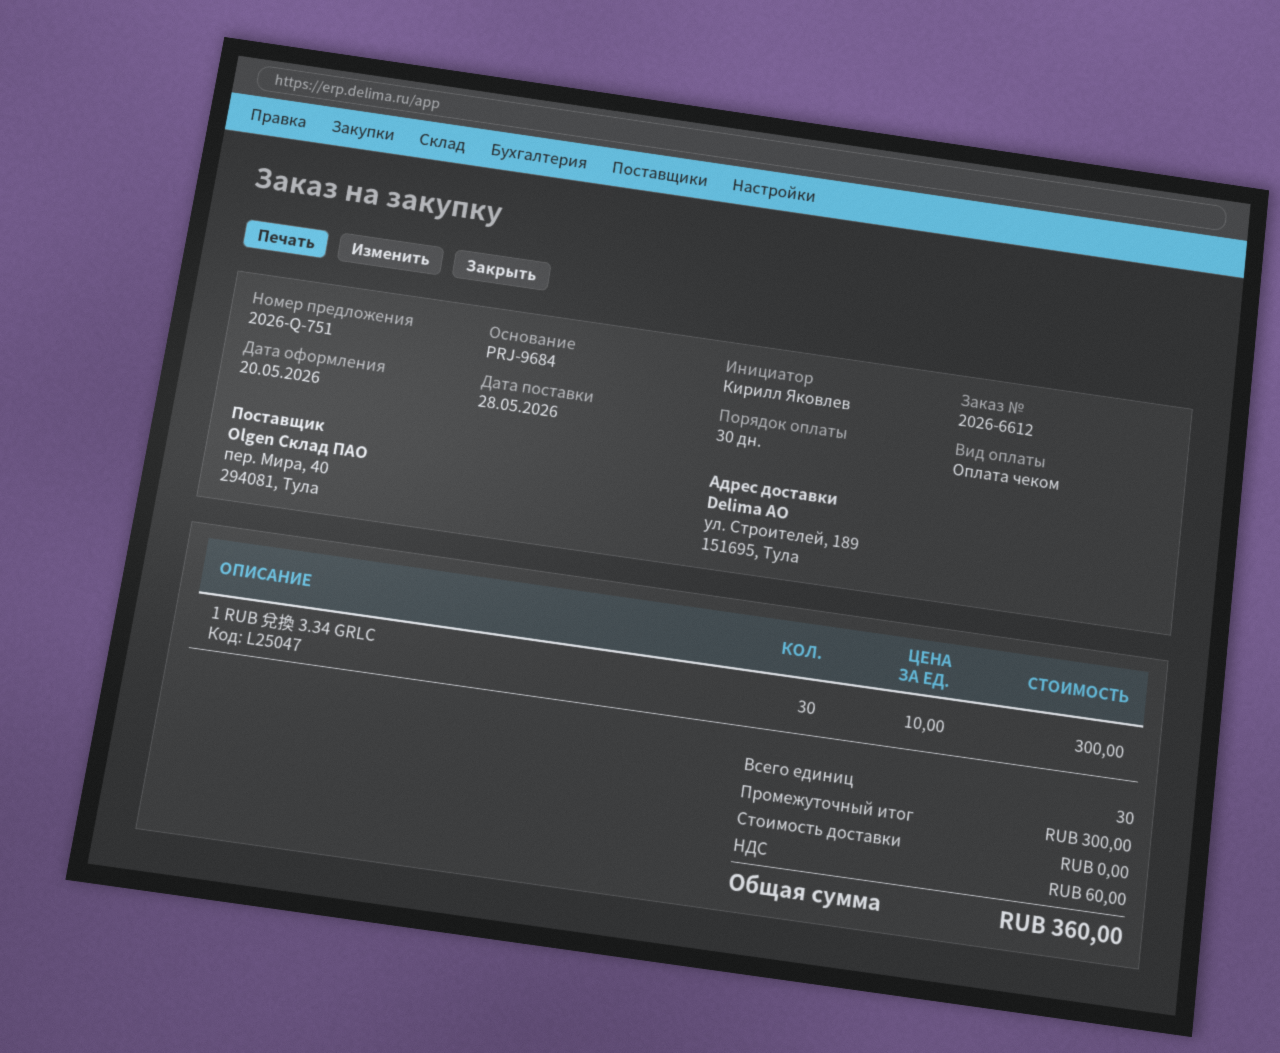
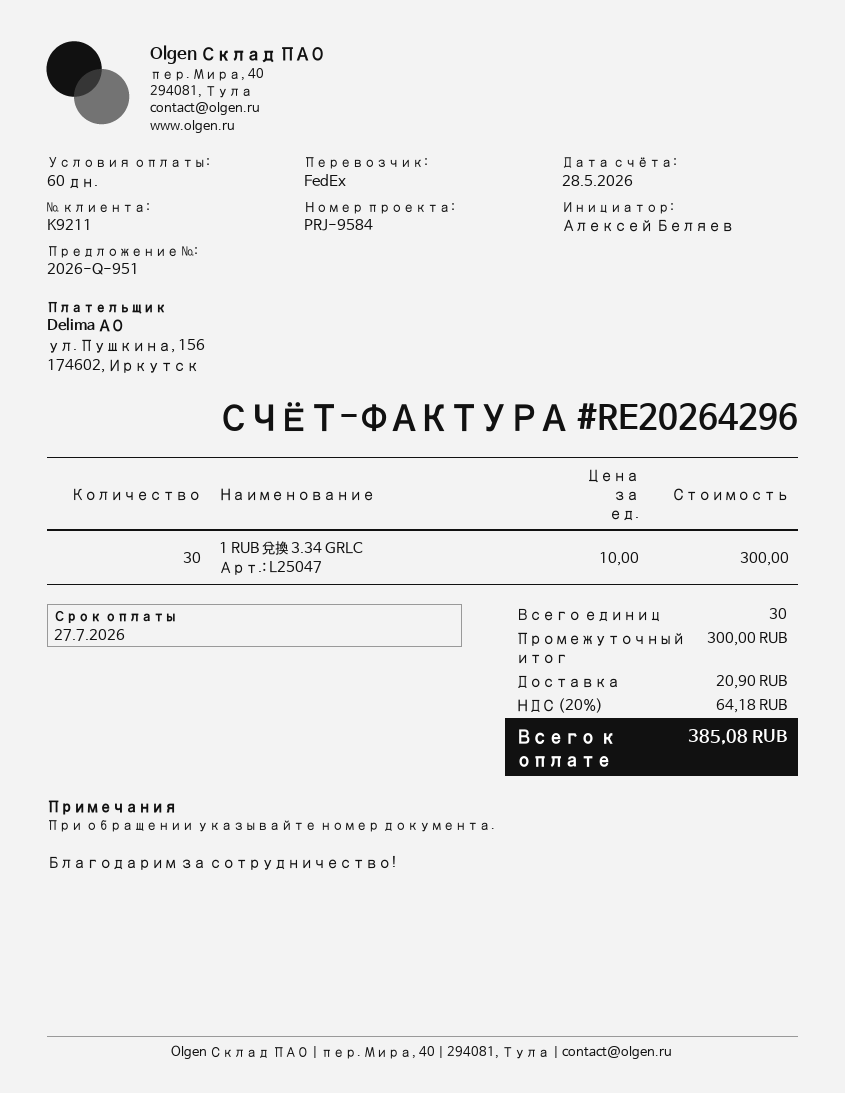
quote number: 2026-Q-751 -> 2026-Q-951
payment terms: 30 days -> 60 days
reference: PRJ-9684 -> PRJ-9584
ordered by: Кирилл Яковлев -> Алексей Беляев
shipping: 0.00 -> 20.90
tax: 60.00 -> 64.18
total: 360.00 -> 385.08

